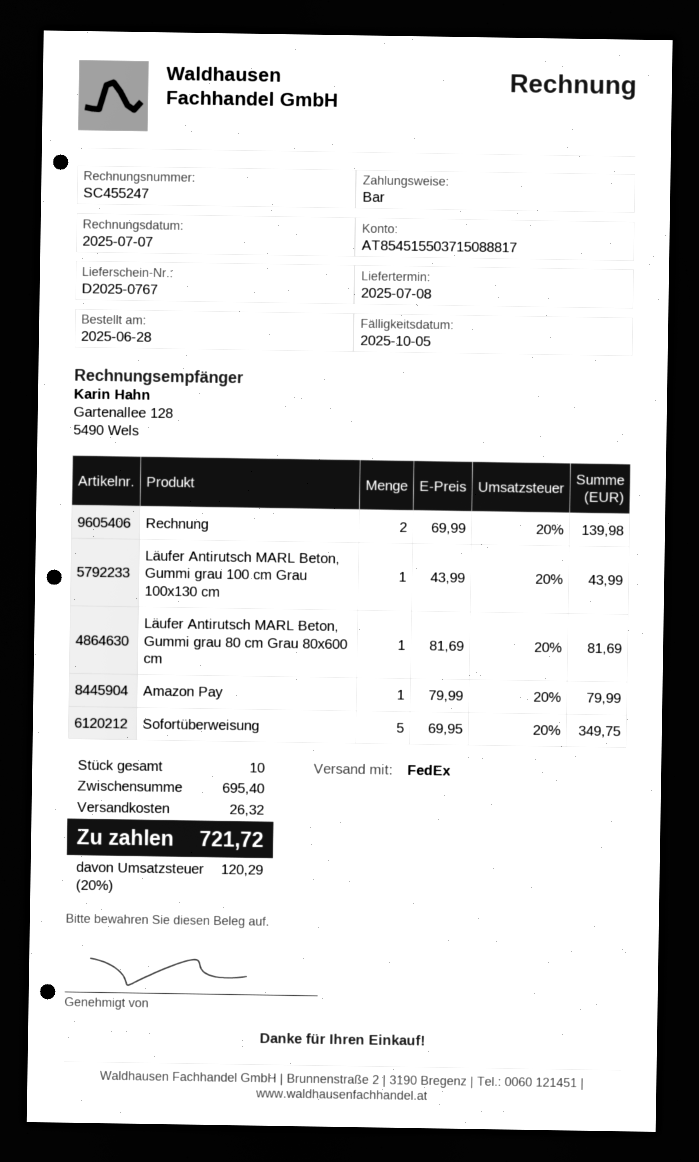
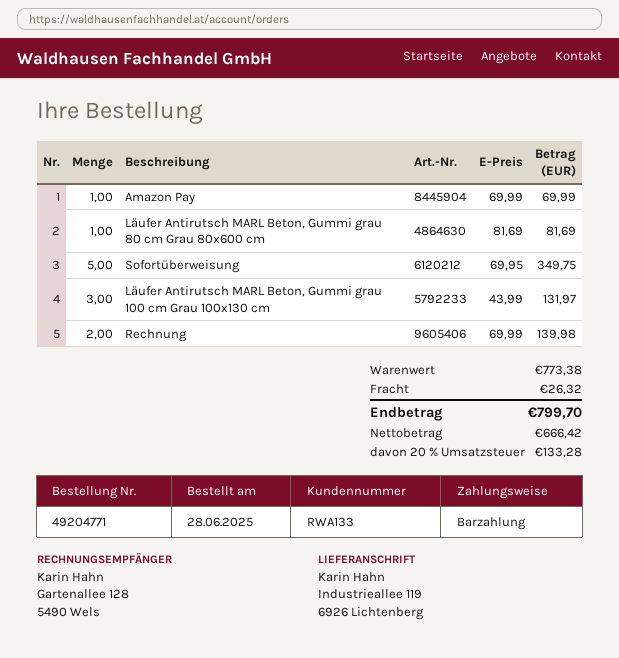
Läufer Antirutsch MARL Beton, Gummi grau 100 cm Grau 100x130 cm: 1 x 43.99 = 43.99 -> 3 x 43.99 = 131.97
Amazon Pay: 1 x 79.99 = 79.99 -> 1 x 69.99 = 69.99
subtotal: 695.40 -> 773.38
tax: 20% = 120.29 -> 20% = 133.28
total: 721.72 -> 799.70

